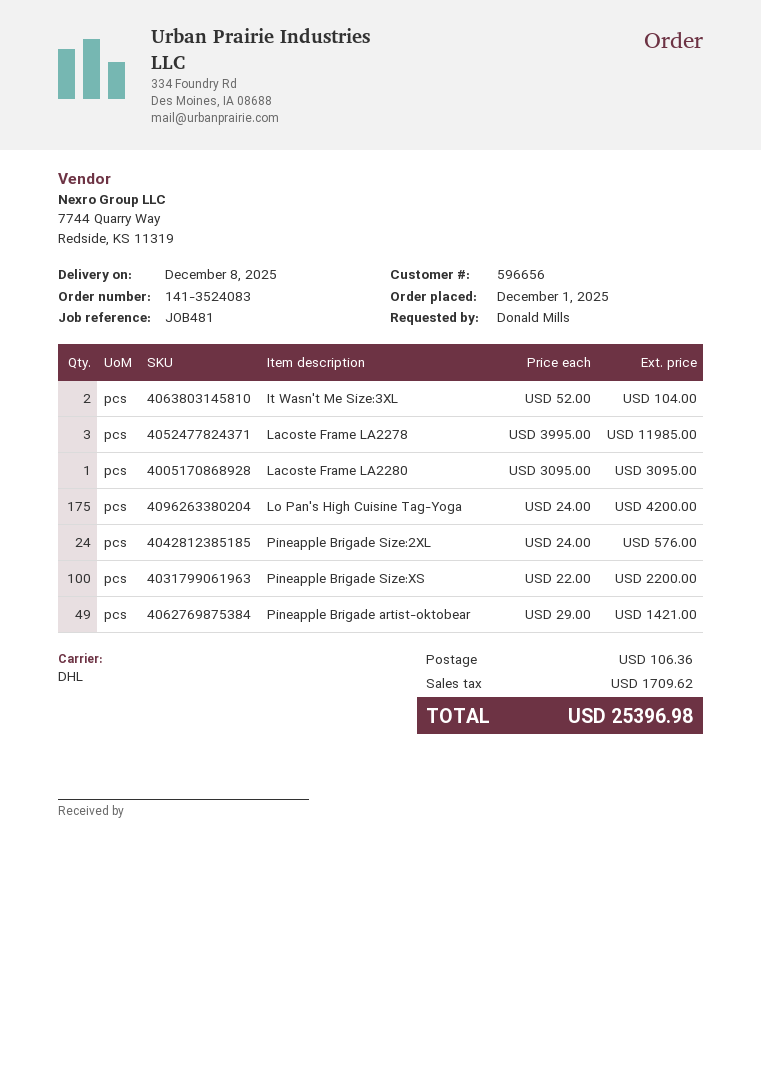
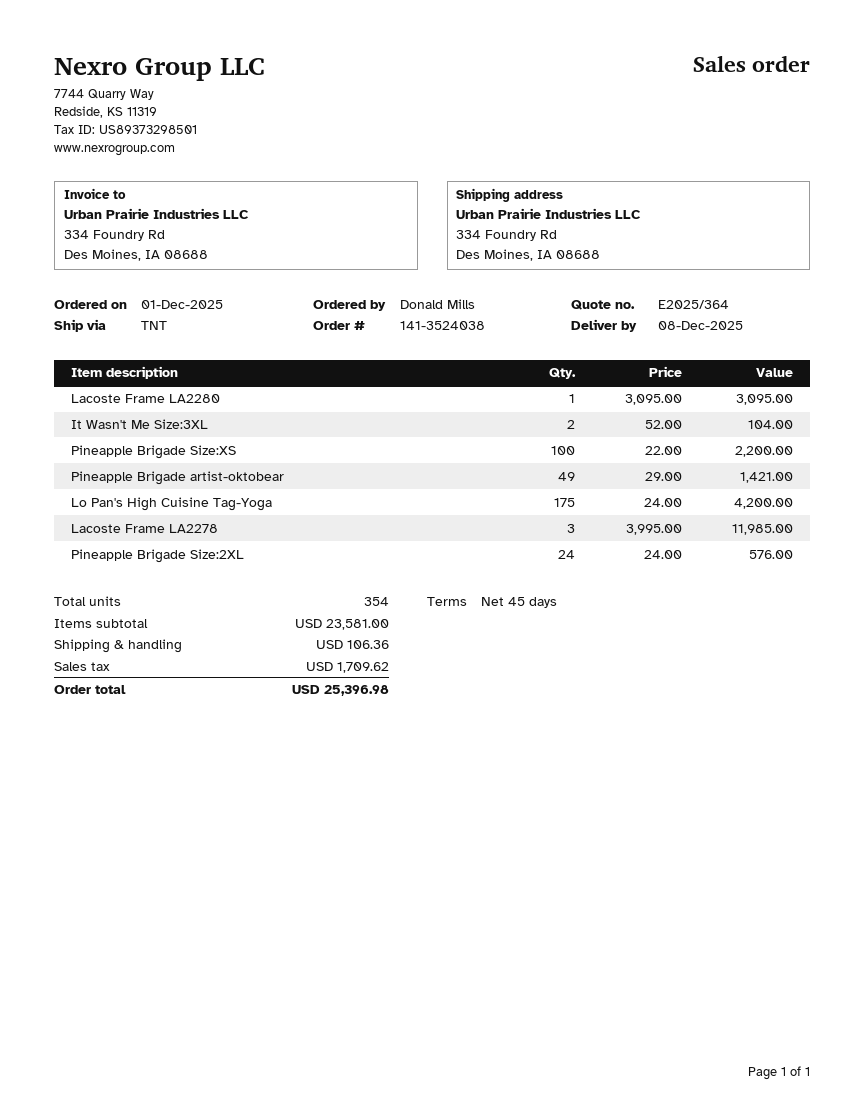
order number: 141-3524083 -> 141-3524038
shipping method: DHL -> TNT

